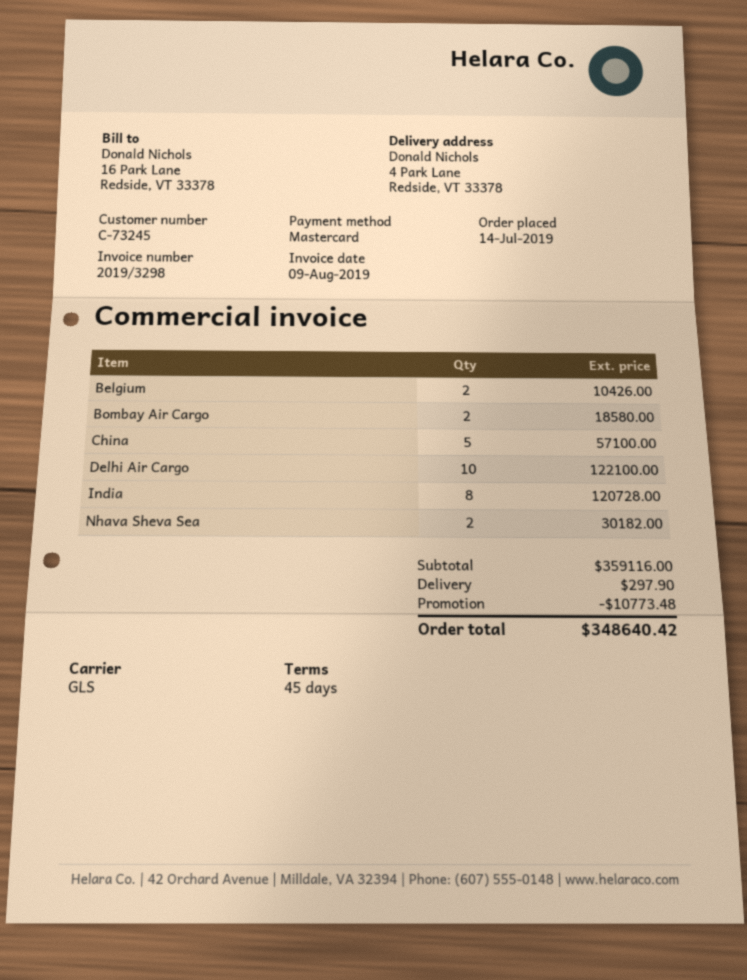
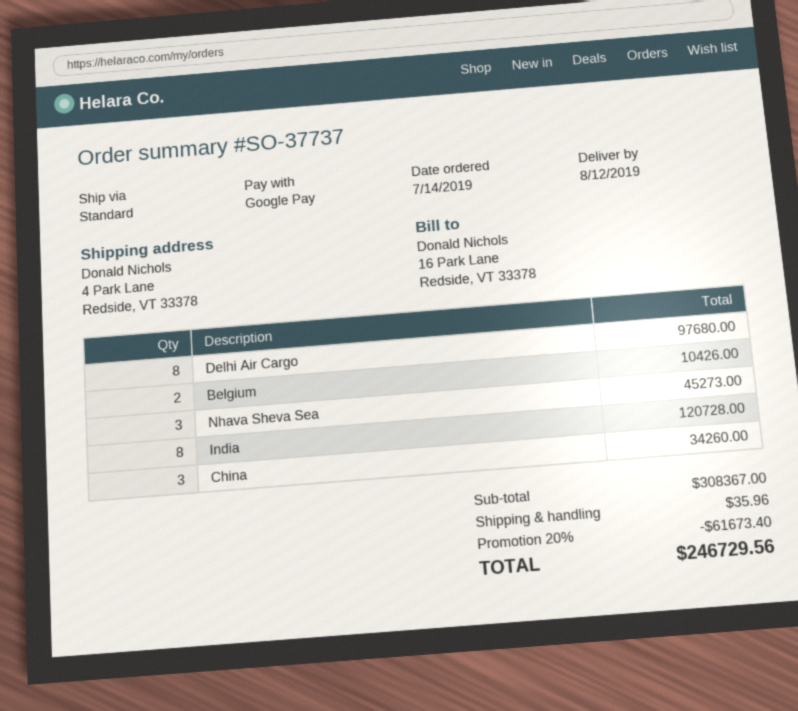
payment method: Mastercard -> Google Pay
shipping method: GLS -> standard
Bombay Air Cargo: 2 for 18580.00 -> none
China: 5 for 57100.00 -> 3 for 34260.00
Delhi Air Cargo: 10 for 122100.00 -> 8 for 97680.00
Nhava Sheva Sea: 2 for 30182.00 -> 3 for 45273.00
subtotal: 359116.00 -> 308367.00
discount: 10773.48 -> 61673.40
shipping: 297.90 -> 35.96
total: 348640.42 -> 246729.56

